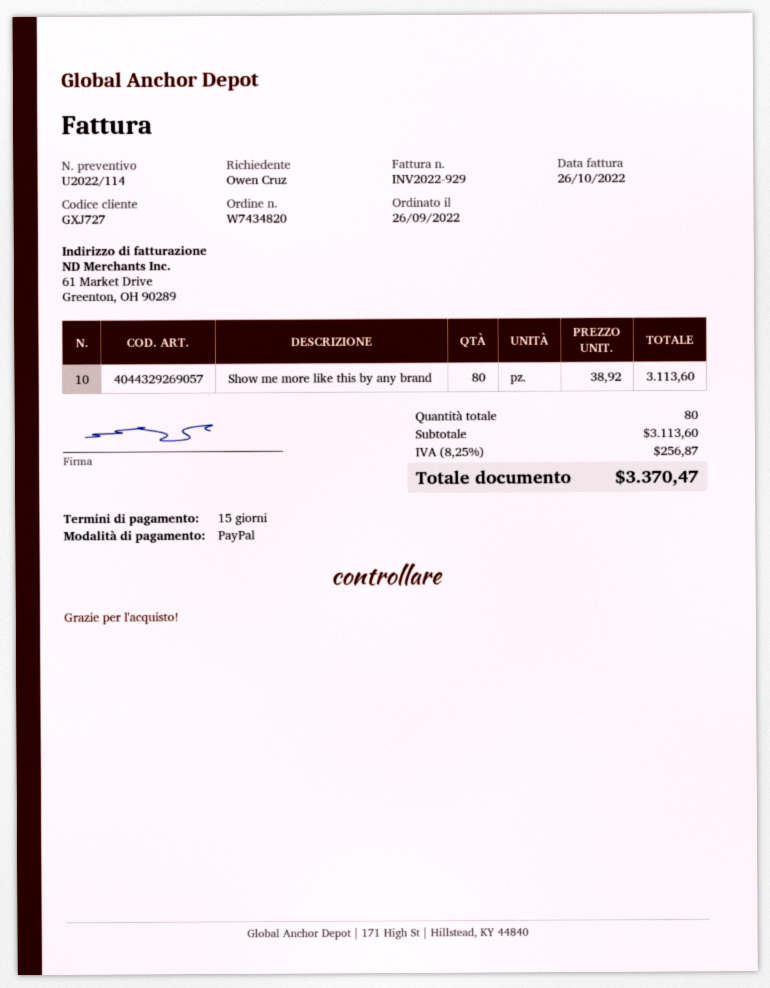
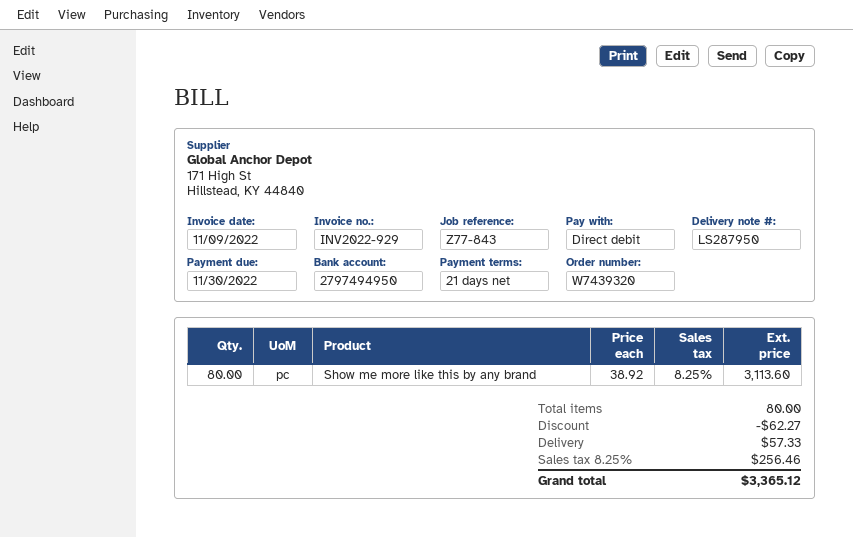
order number: W7434820 -> W7439320
invoice date: 2022-10-26 -> 2022-11-09
payment terms: 15 days -> 21 days
payment method: PayPal -> direct debit
discount: none -> 62.27
shipping: none -> 57.33
tax: 8.25% = 256.87 -> 8.25% = 256.46
total: 3370.47 -> 3365.12

